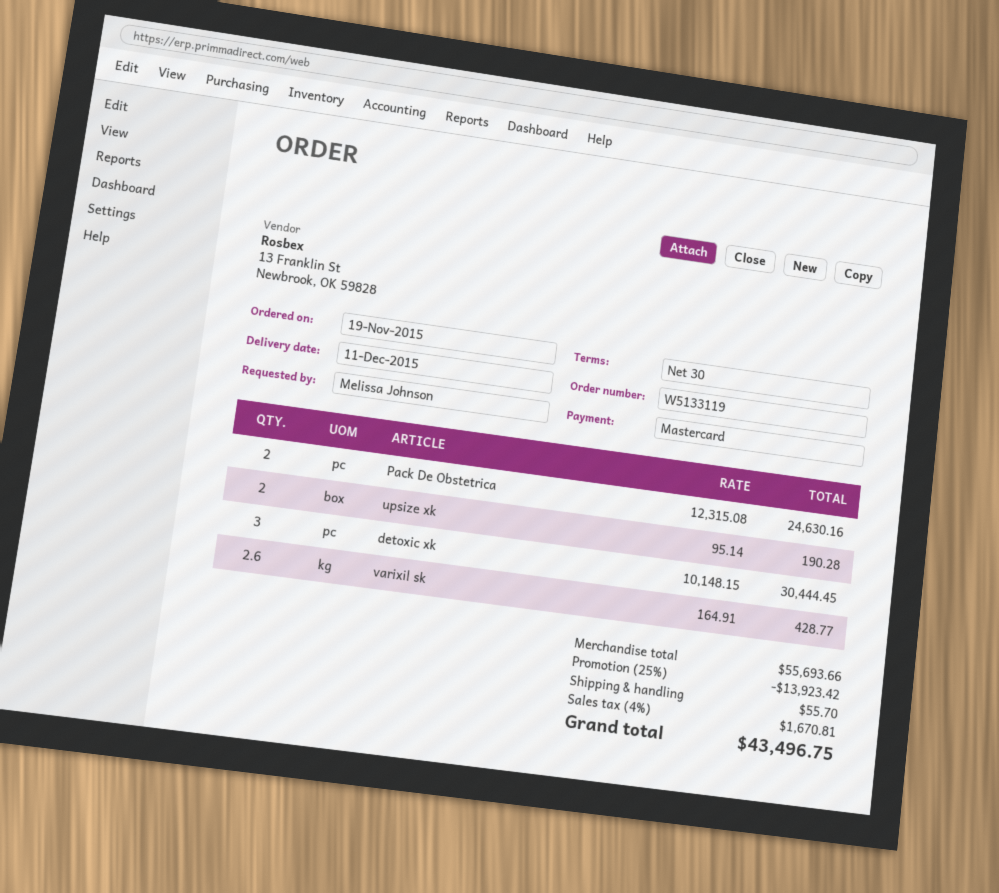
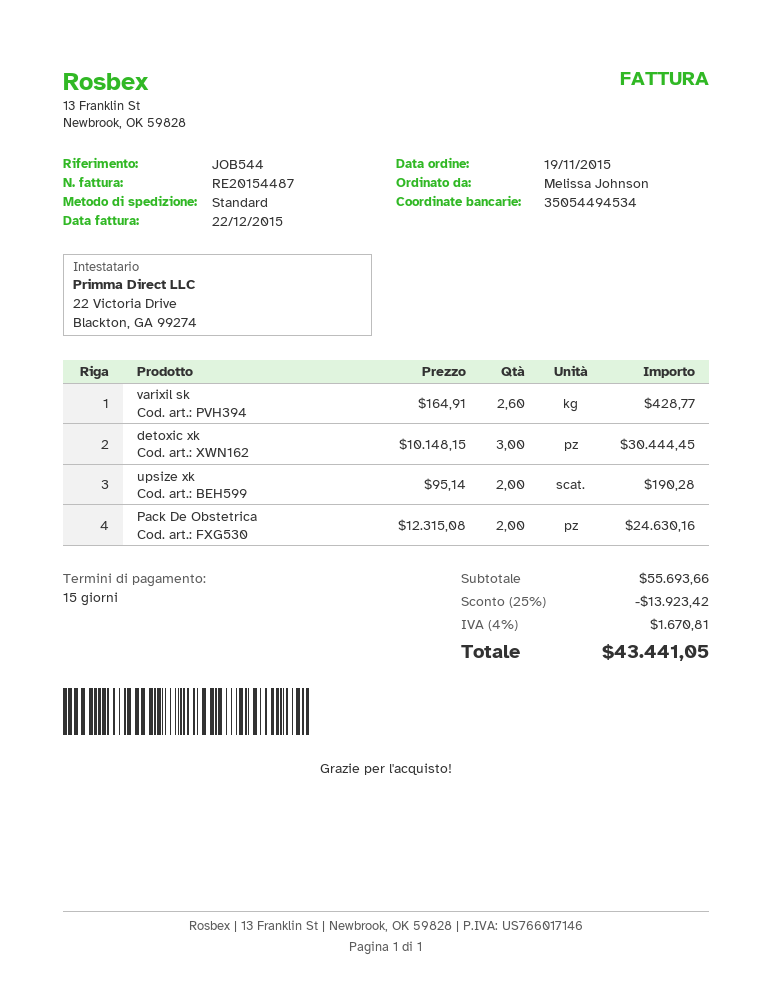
payment terms: 30 days -> 15 days
shipping: 55.70 -> none
total: 43496.75 -> 43441.05

